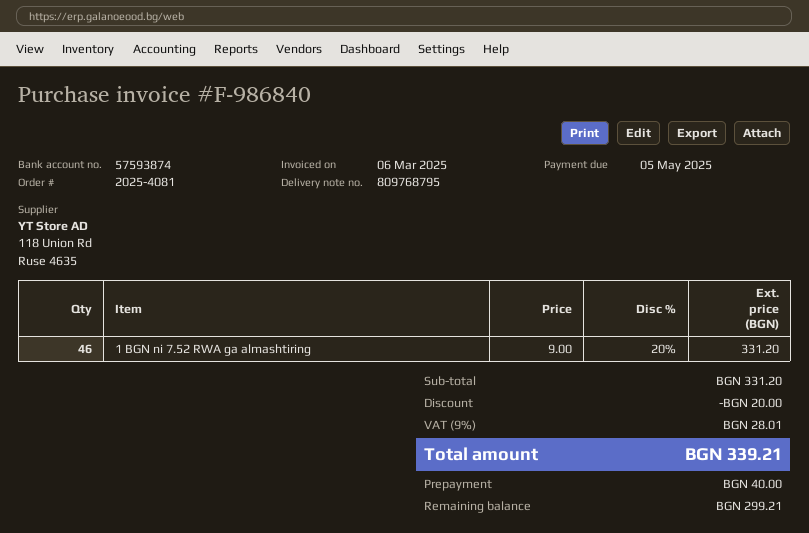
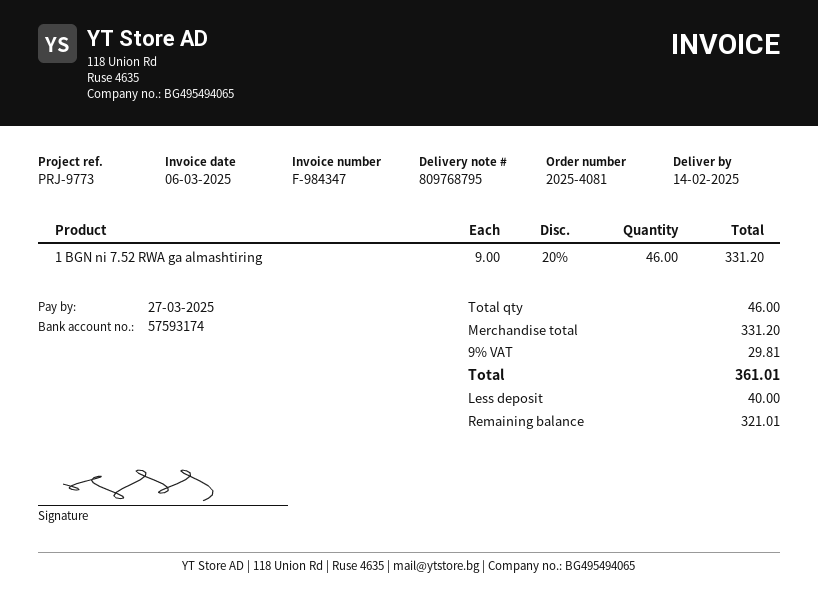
invoice number: F-986840 -> F-984347
due date: 2025-05-05 -> 2025-03-27
bank account: 57593874 -> 57593174
discount: 20.00 -> none
tax: 9% = 28.01 -> 9% = 29.81
total: 339.21 -> 361.01
balance: 299.21 -> 321.01

